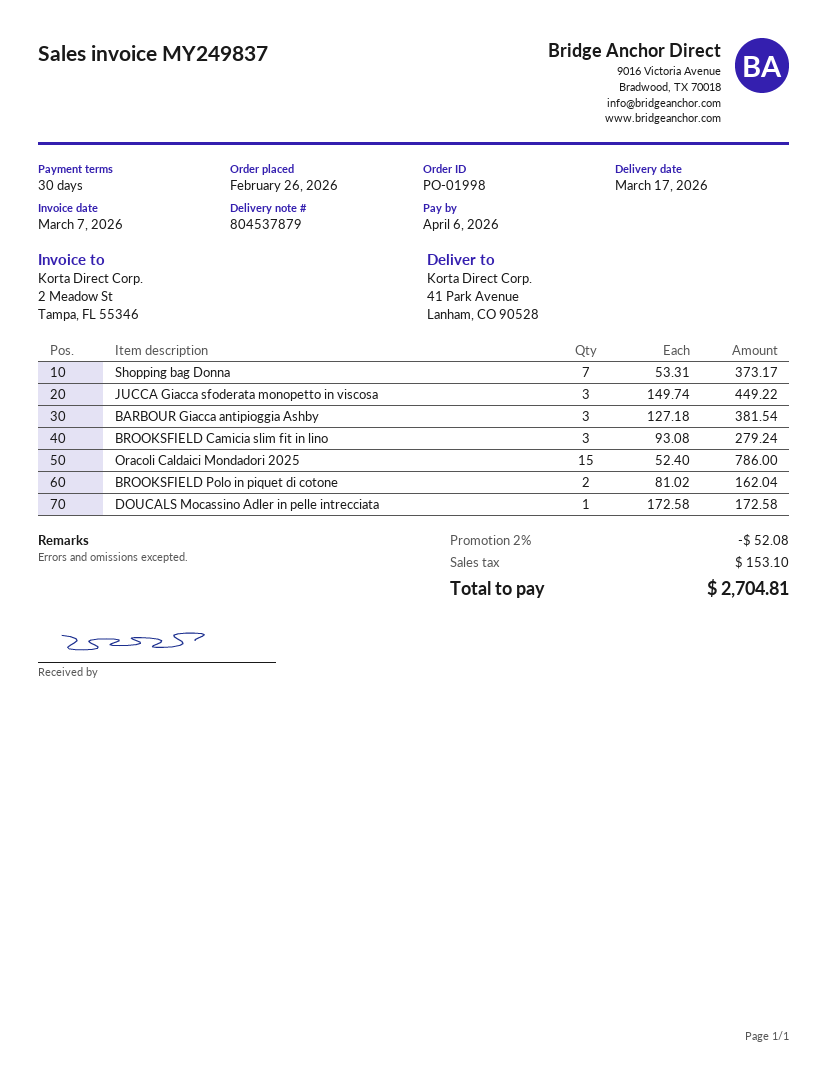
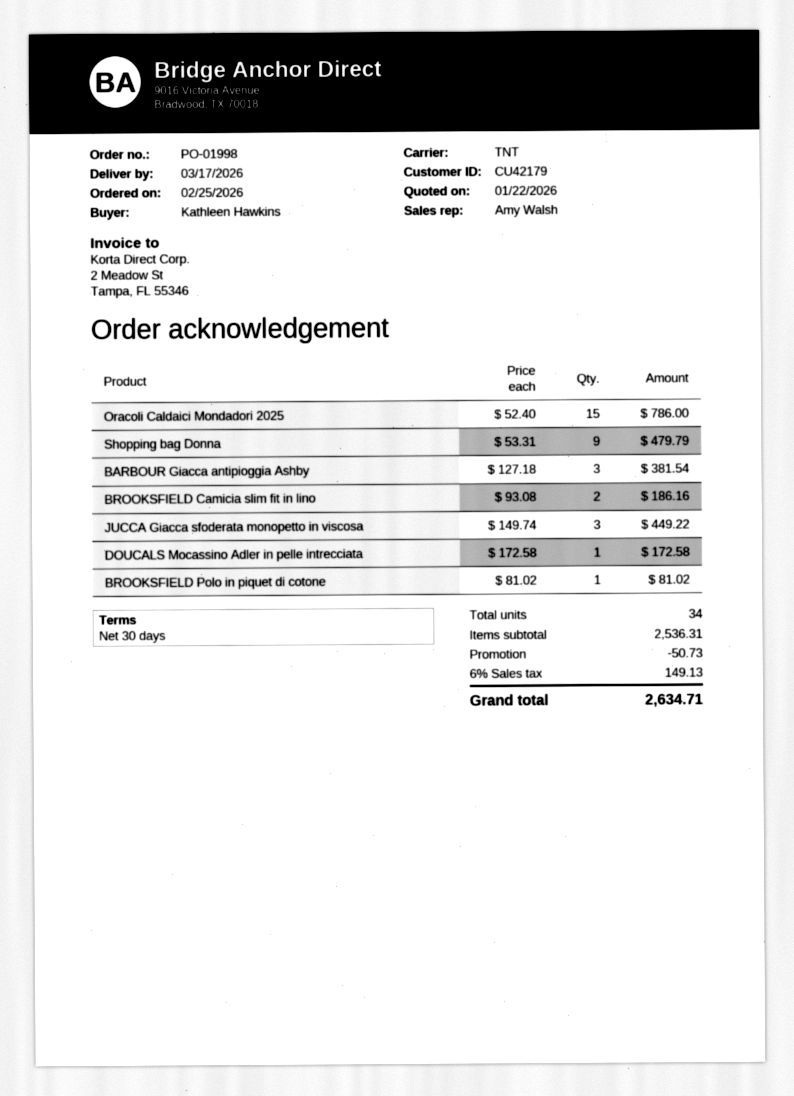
order date: 2026-02-26 -> 2026-02-25
Shopping bag Donna: 7 x 53.31 = 373.17 -> 9 x 53.31 = 479.79
BROOKSFIELD Camicia slim fit in lino: 3 x 93.08 = 279.24 -> 2 x 93.08 = 186.16
BROOKSFIELD Polo in piquet di cotone: 2 x 81.02 = 162.04 -> 1 x 81.02 = 81.02
discount: 52.08 -> 50.73
tax: 153.10 -> 149.13
total: 2704.81 -> 2634.71

